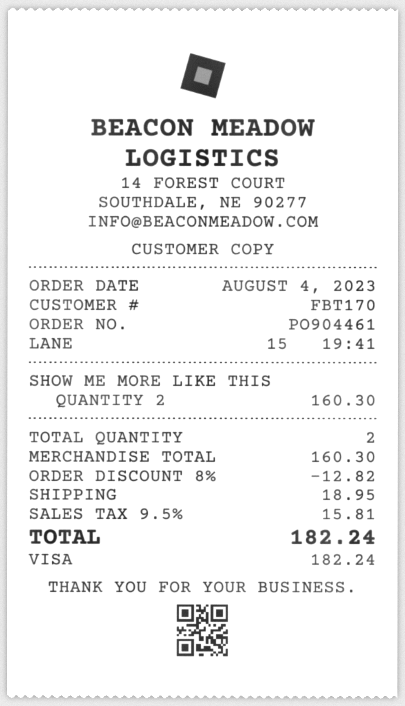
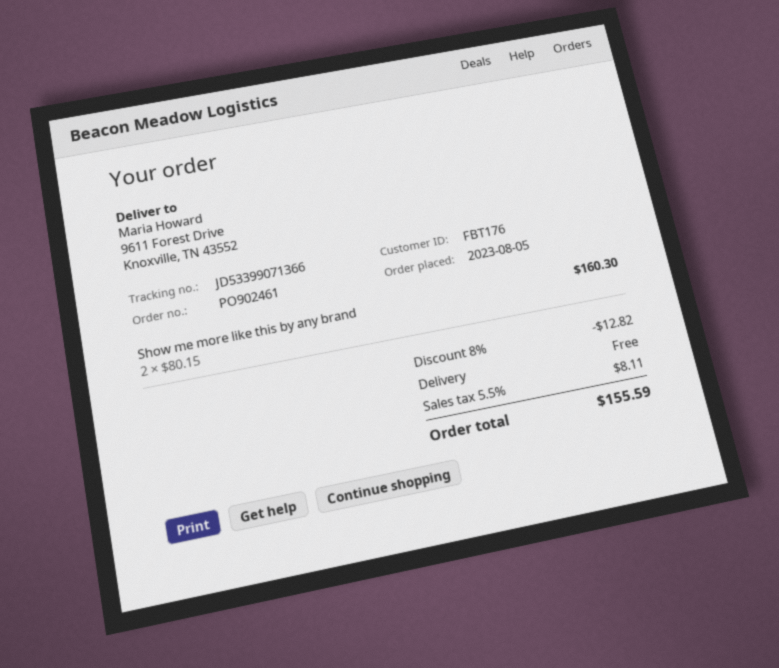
order number: PO904461 -> PO902461
order date: 2023-08-04 -> 2023-08-05
customer number: FBT170 -> FBT176
shipping: 18.95 -> 0.00
tax: 9.5% = 15.81 -> 5.5% = 8.11
total: 182.24 -> 155.59

